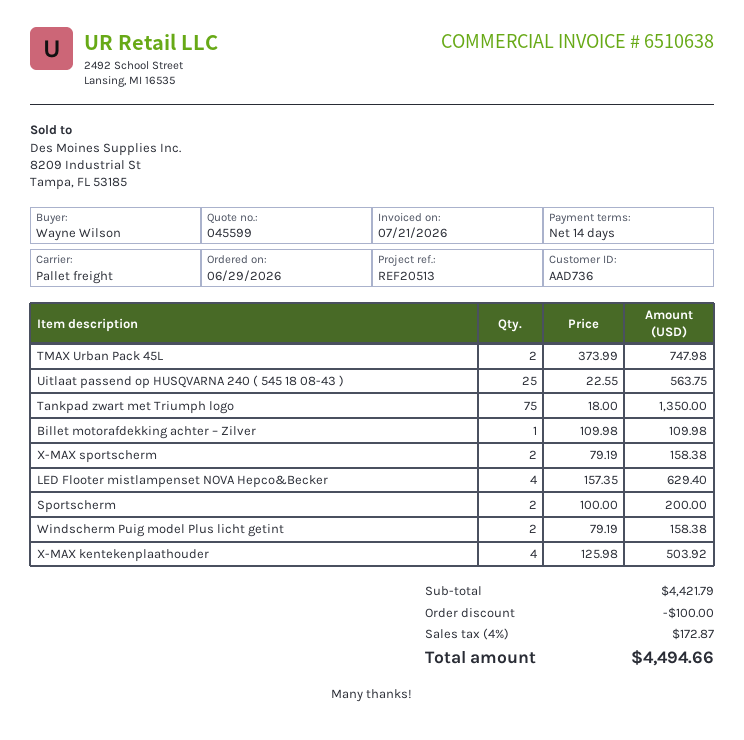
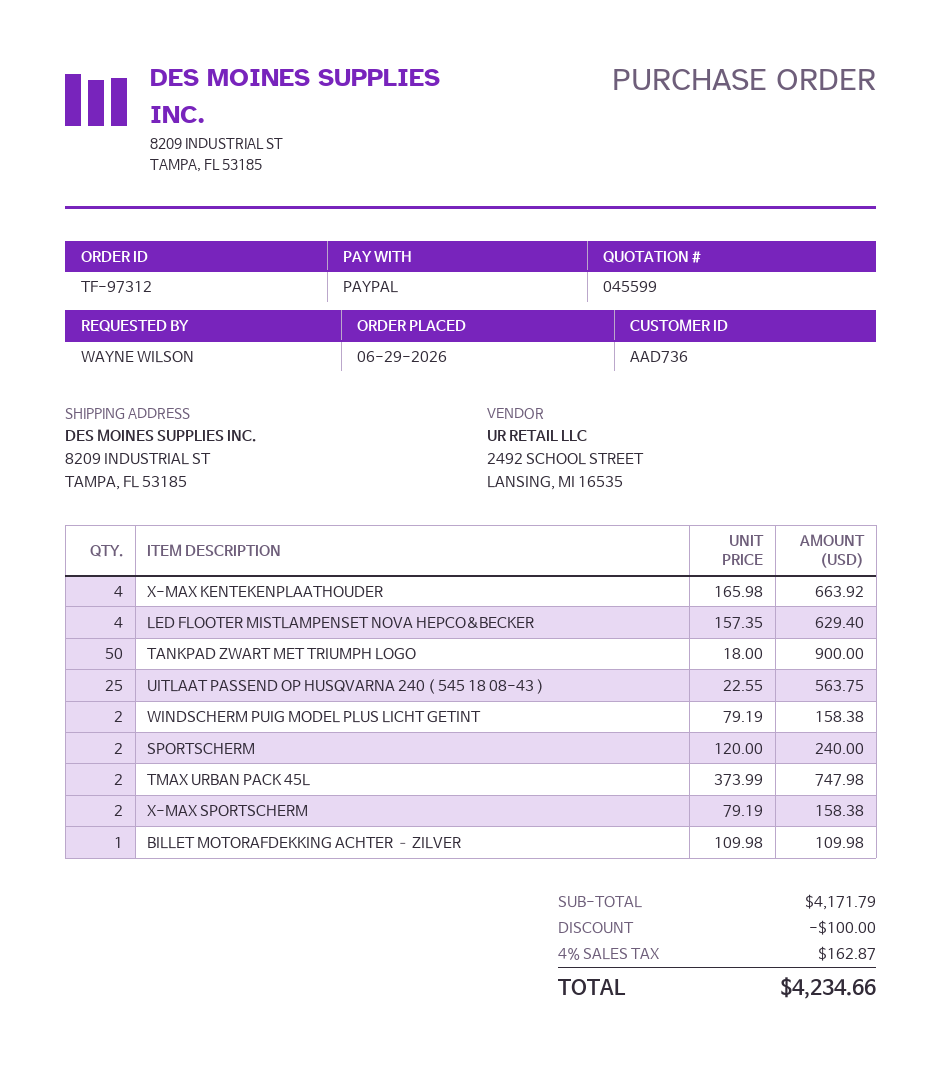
Tankpad zwart met Triumph logo: 75 x 18.00 = 1350.00 -> 50 x 18.00 = 900.00
Sportscherm: 2 x 100.00 = 200.00 -> 2 x 120.00 = 240.00
X-MAX kentekenplaathouder: 4 x 125.98 = 503.92 -> 4 x 165.98 = 663.92
subtotal: 4421.79 -> 4171.79
tax: 4% = 172.87 -> 4% = 162.87
total: 4494.66 -> 4234.66

